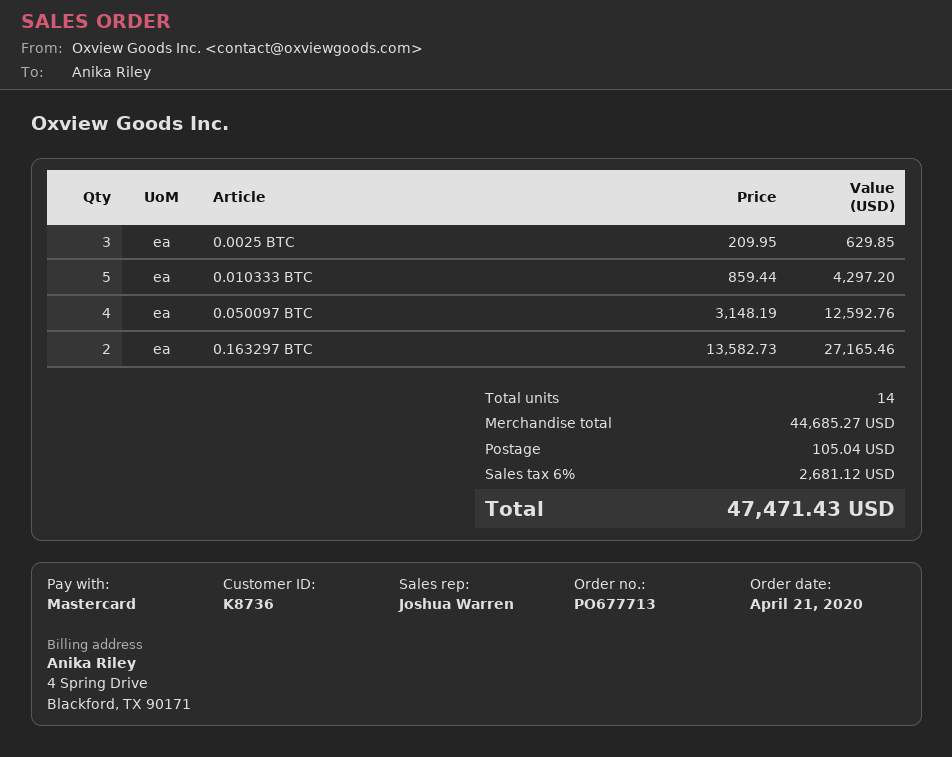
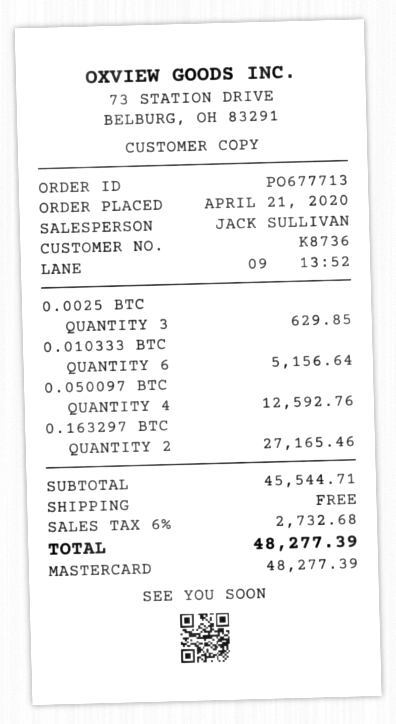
sales rep: Joshua Warren -> JACK SULLIVAN
0.010333 BTC: 5 for 4297.20 -> 6 for 5156.64
subtotal: 44685.27 -> 45544.71
shipping: 105.04 -> 0.00
tax: 6% = 2681.12 -> 6% = 2732.68
total: 47471.43 -> 48277.39

